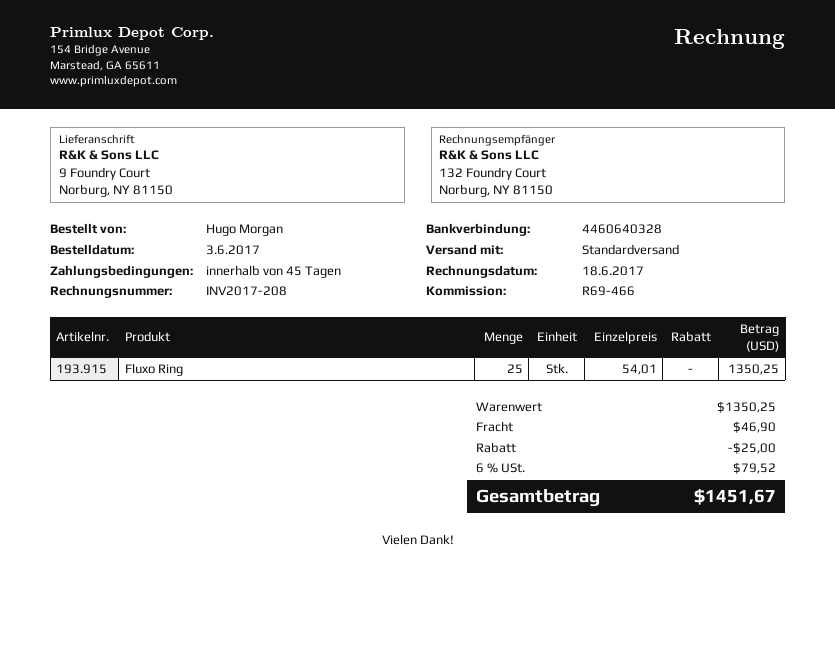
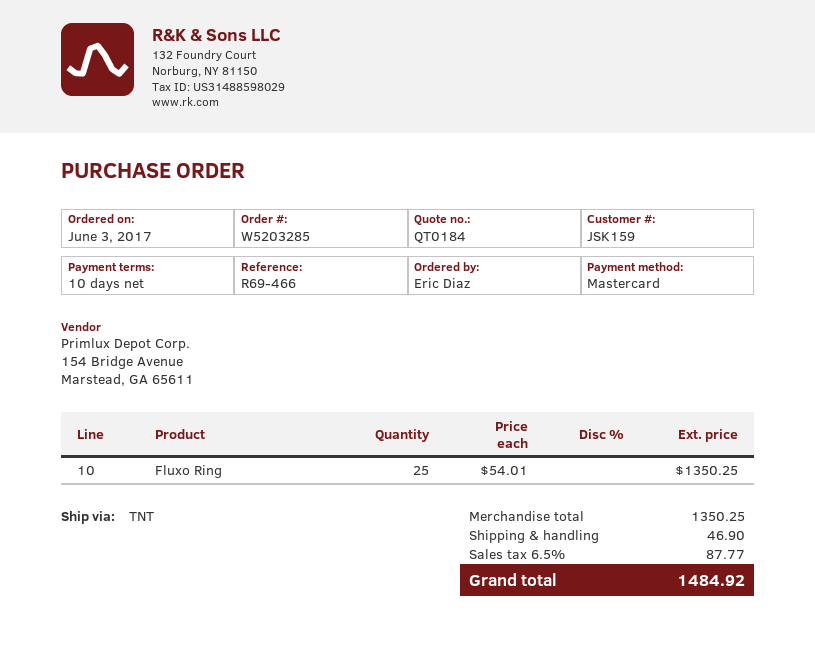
payment terms: 45 days -> 10 days
ordered by: Hugo Morgan -> Eric Diaz
shipping method: standard -> TNT
discount: 25.00 -> none
tax: 6% = 79.52 -> 6.5% = 87.77
total: 1451.67 -> 1484.92

